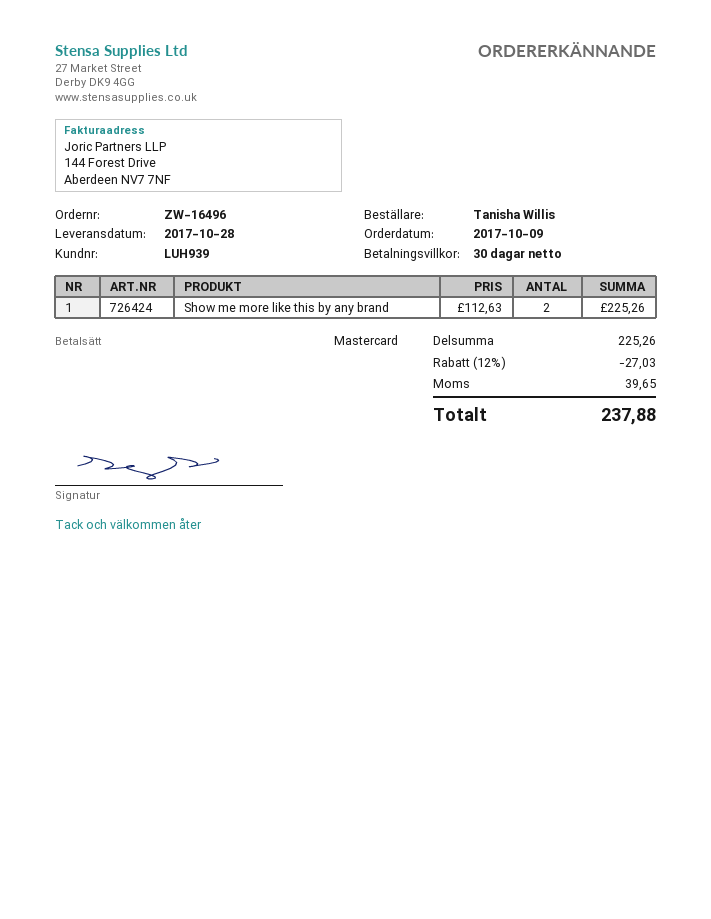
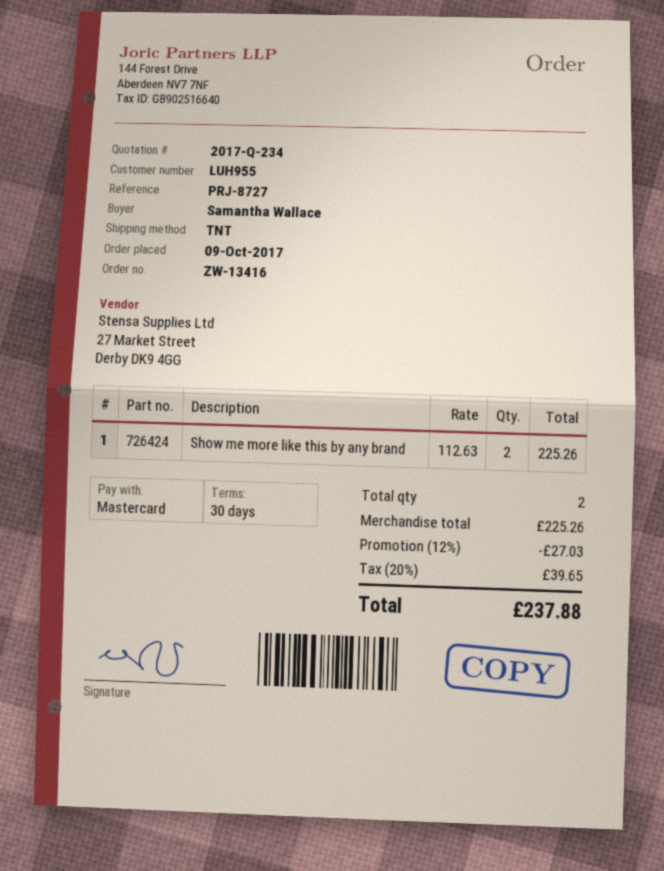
order number: ZW-16496 -> ZW-13416
customer number: LUH939 -> LUH955
ordered by: Tanisha Willis -> Samantha Wallace

